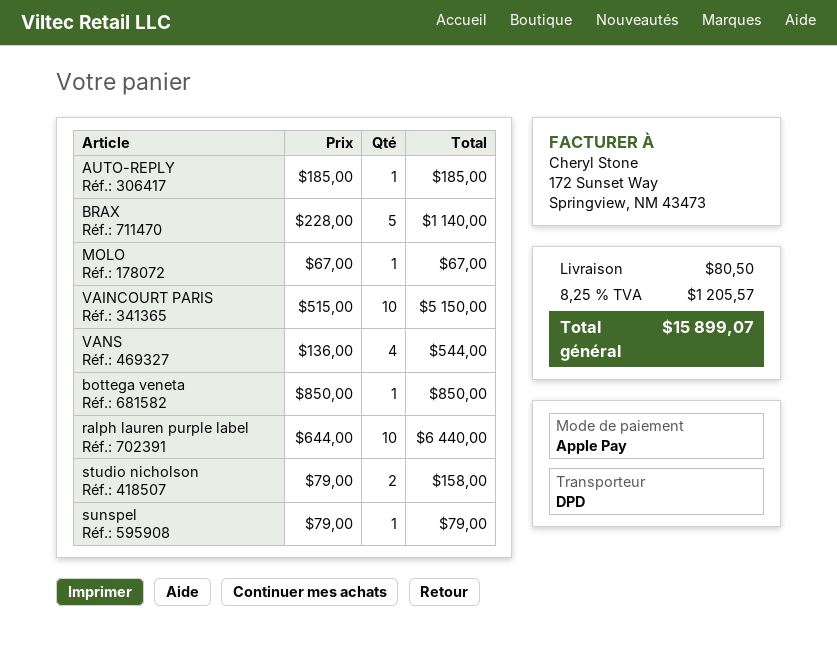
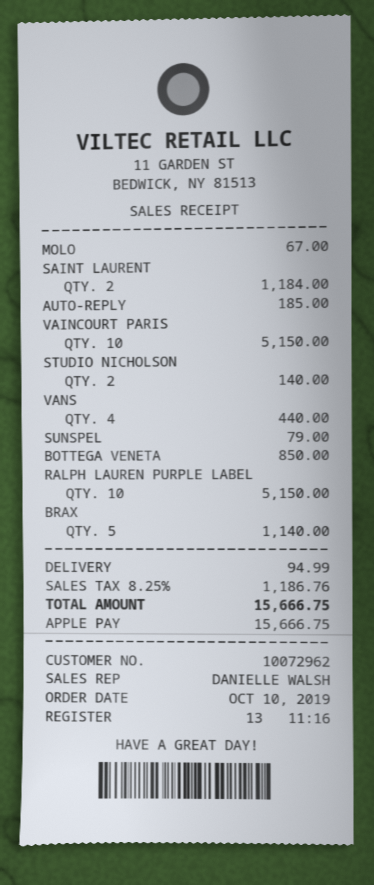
VANS: 4 for 544.00 -> 4 for 440.00
ralph lauren purple label: 10 for 6440.00 -> 10 for 5150.00
studio nicholson: 2 for 158.00 -> 2 for 140.00
SAINT LAURENT: none -> 2 for 1184.00
shipping: 80.50 -> 94.99
tax: 8.25% = 1205.57 -> 8.25% = 1186.76
total: 15899.07 -> 15666.75

